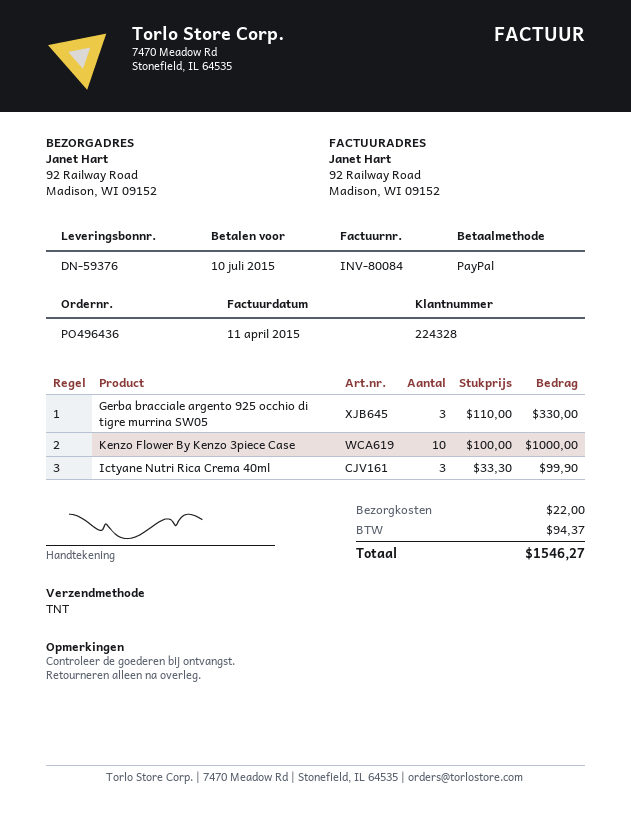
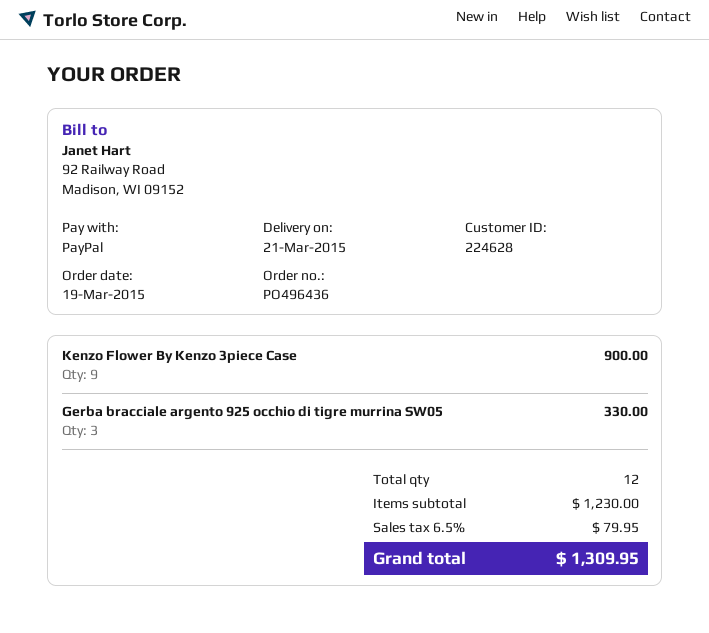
customer number: 224328 -> 224628
Kenzo Flower By Kenzo 3piece Case: 10 for 1000.00 -> 9 for 900.00
Ictyane Nutri Rica Crema 40ml: 3 for 99.90 -> none
shipping: 22.00 -> none
tax: 94.37 -> 79.95
total: 1546.27 -> 1309.95

